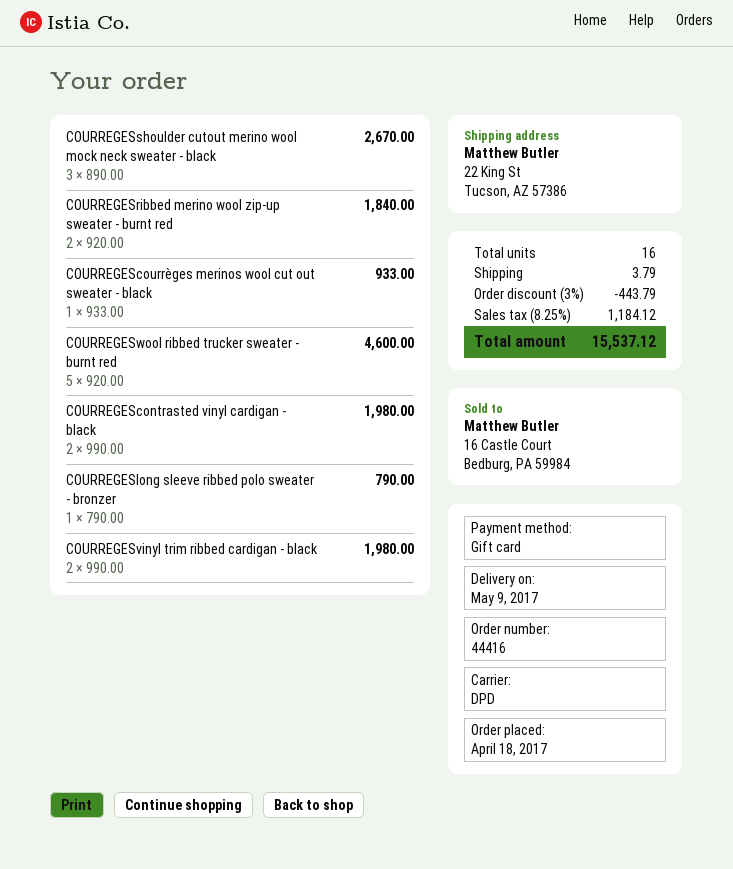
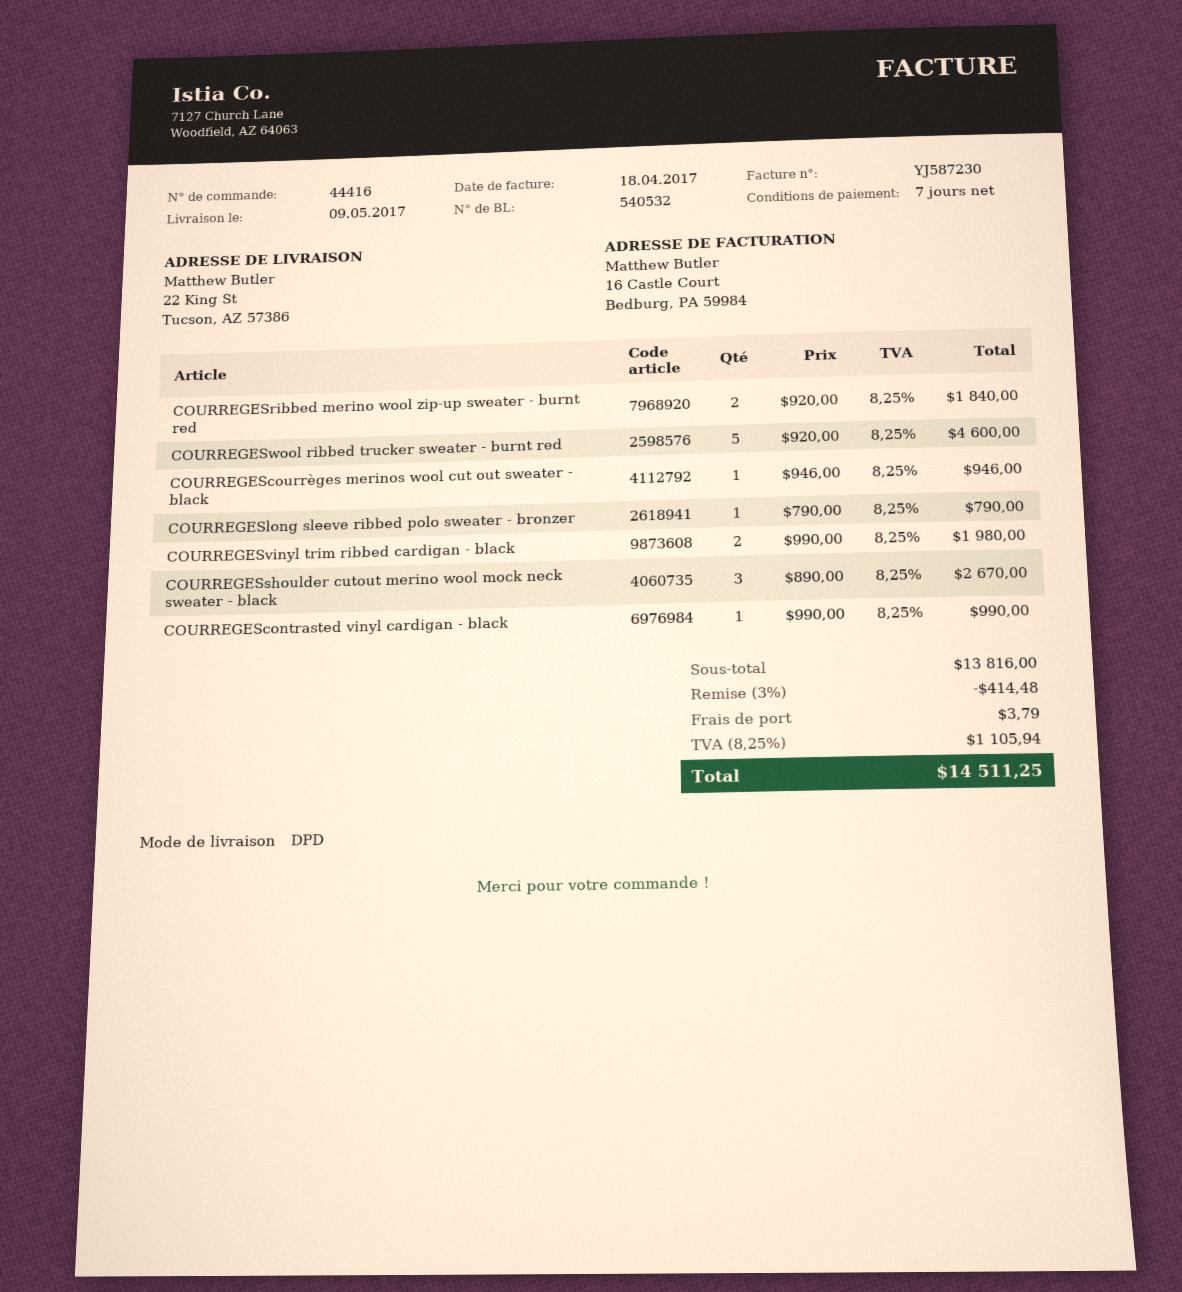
COURREGEScourrèges merinos wool cut out sweater - black: 1 x 933.00 = 933.00 -> 1 x 946.00 = 946.00
COURREGEScontrasted vinyl cardigan - black: 2 x 990.00 = 1980.00 -> 1 x 990.00 = 990.00
discount: 3% = 443.79 -> 3% = 414.48
tax: 8.25% = 1184.12 -> 8.25% = 1105.94
total: 15537.12 -> 14511.25

